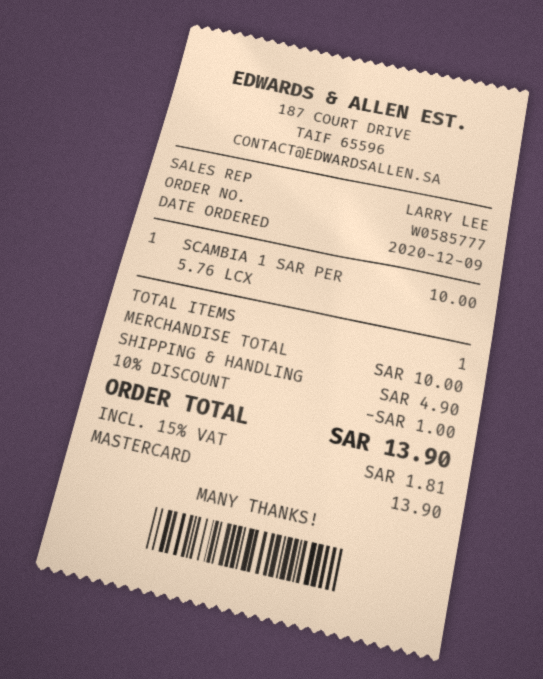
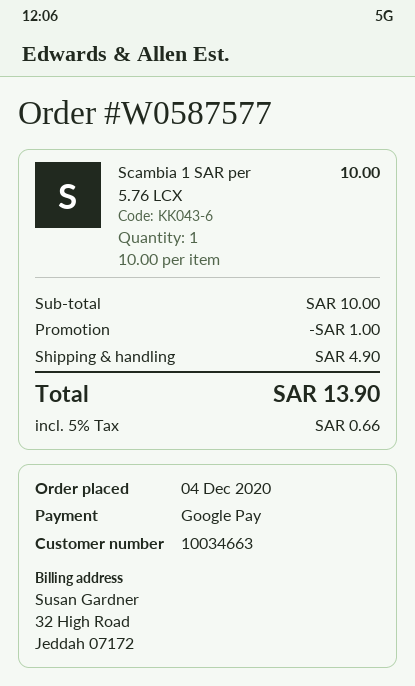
order number: W0585777 -> W0587577
order date: 2020-12-09 -> 2020-12-04
payment method: Mastercard -> Google Pay
tax: 15% = 1.81 -> 5% = 0.66

